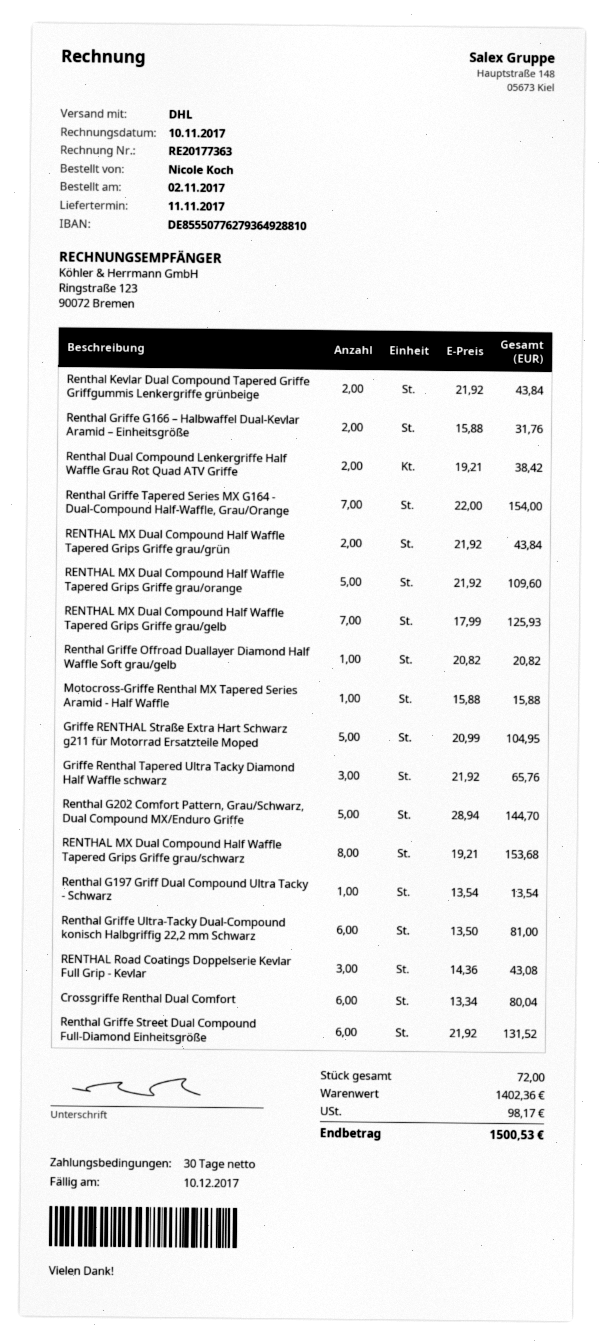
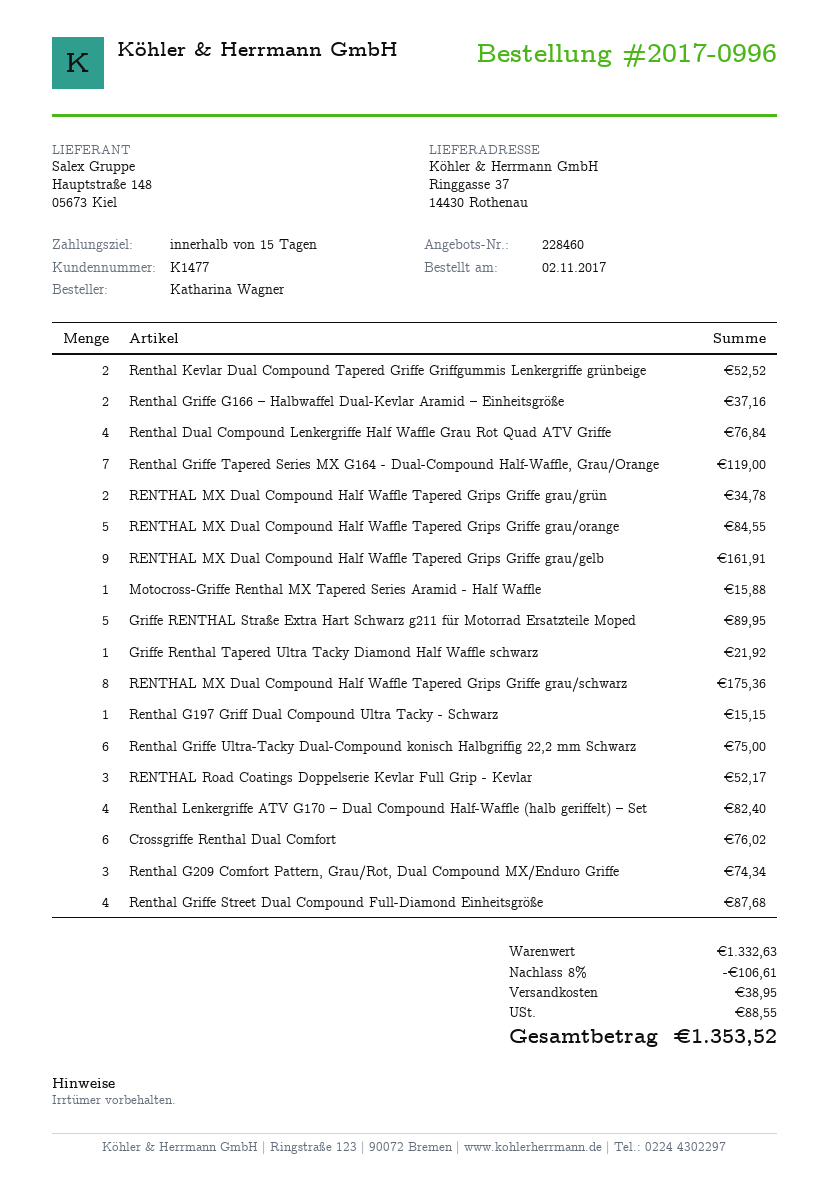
payment terms: 30 days -> 15 days
ordered by: Nicole Koch -> Katharina Wagner
Renthal Kevlar Dual Compound Tapered Griffe Griffgummis Lenkergriffe grünbeige: 2 for 43.84 -> 2 for 52.52
Renthal Griffe G166 – Halbwaffel Dual-Kevlar Aramid – Einheitsgröße: 2 for 31.76 -> 2 for 37.16
Renthal Dual Compound Lenkergriffe Half Waffle Grau Rot Quad ATV Griffe: 2 for 38.42 -> 4 for 76.84
Renthal Griffe Tapered Series MX G164 - Dual-Compound Half-Waffle, Grau/Orange: 7 for 154.00 -> 7 for 119.00
RENTHAL MX Dual Compound Half Waffle Tapered Grips Griffe grau/grün: 2 for 43.84 -> 2 for 34.78
RENTHAL MX Dual Compound Half Waffle Tapered Grips Griffe grau/orange: 5 for 109.60 -> 5 for 84.55
RENTHAL MX Dual Compound Half Waffle Tapered Grips Griffe grau/gelb: 7 for 125.93 -> 9 for 161.91
Renthal Griffe Offroad Duallayer Diamond Half Waffle Soft grau/gelb: 1 for 20.82 -> none
Griffe RENTHAL Straße Extra Hart Schwarz g211 für Motorrad Ersatzteile Moped: 5 for 104.95 -> 5 for 89.95
Griffe Renthal Tapered Ultra Tacky Diamond Half Waffle schwarz: 3 for 65.76 -> 1 for 21.92
Renthal G202 Comfort Pattern, Grau/Schwarz, Dual Compound MX/Enduro Griffe: 5 for 144.70 -> none
RENTHAL MX Dual Compound Half Waffle Tapered Grips Griffe grau/schwarz: 8 for 153.68 -> 8 for 175.36
Renthal G197 Griff Dual Compound Ultra Tacky - Schwarz: 1 for 13.54 -> 1 for 15.15
Renthal Griffe Ultra-Tacky Dual-Compound konisch Halbgriffig 22,2 mm Schwarz: 6 for 81.00 -> 6 for 75.00
RENTHAL Road Coatings Doppelserie Kevlar Full Grip - Kevlar: 3 for 43.08 -> 3 for 52.17
Crossgriffe Renthal Dual Comfort: 6 for 80.04 -> 6 for 76.02
Renthal Griffe Street Dual Compound Full-Diamond Einheitsgröße: 6 for 131.52 -> 4 for 87.68
Renthal Lenkergriffe ATV G170 – Dual Compound Half‑Waffle (halb geriffelt) – Set: none -> 4 for 82.40
Renthal G209 Comfort Pattern, Grau/Rot, Dual Compound MX/Enduro Griffe: none -> 3 for 74.34
subtotal: 1402.36 -> 1332.63
discount: none -> 8% = 106.61
shipping: none -> 38.95
tax: 98.17 -> 88.55
total: 1500.53 -> 1353.52

